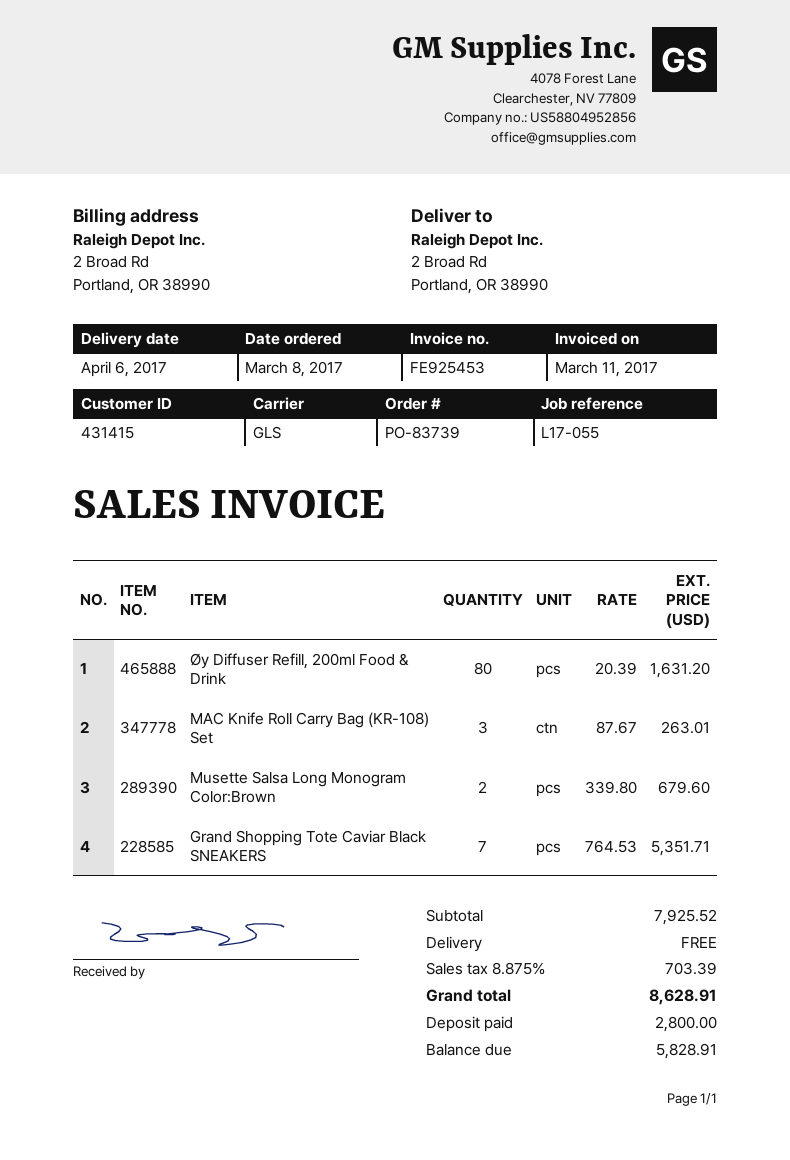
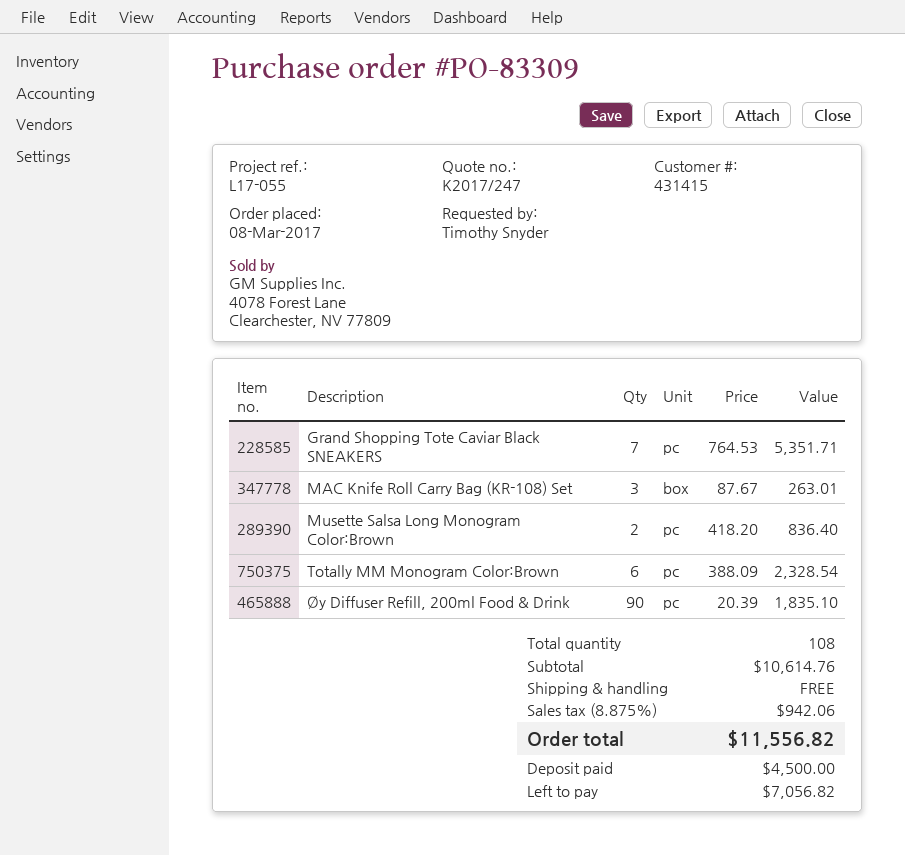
order number: PO-83739 -> PO-83309
Øy Diffuser Refill, 200ml Food & Drink: 80 x 20.39 = 1631.20 -> 90 x 20.39 = 1835.10
Musette Salsa Long Monogram Color:Brown: 2 x 339.80 = 679.60 -> 2 x 418.20 = 836.40
Totally MM Monogram Color:Brown: none -> 6 x 388.09 = 2328.54
subtotal: 7925.52 -> 10614.76
tax: 8.875% = 703.39 -> 8.875% = 942.06
total: 8628.91 -> 11556.82
deposit: 2800.00 -> 4500.00
balance: 5828.91 -> 7056.82

